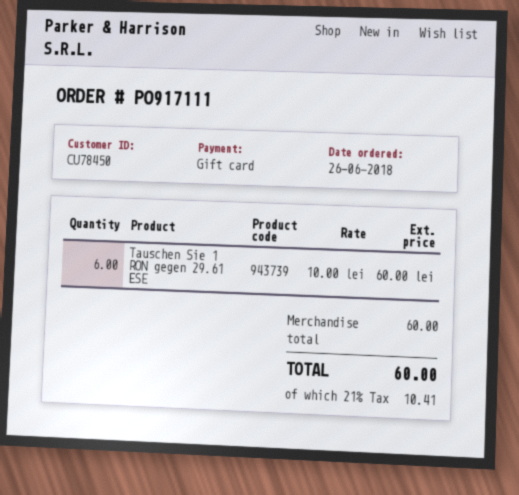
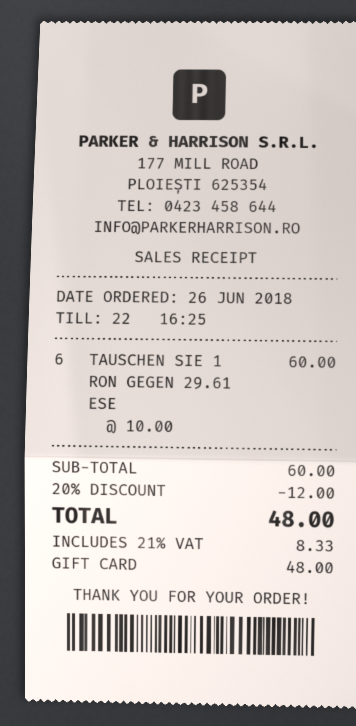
discount: none -> 20% = 12.00
tax: 21% = 10.41 -> 21% = 8.33
total: 60.00 -> 48.00

